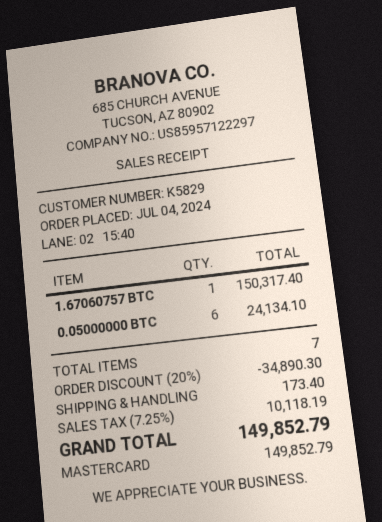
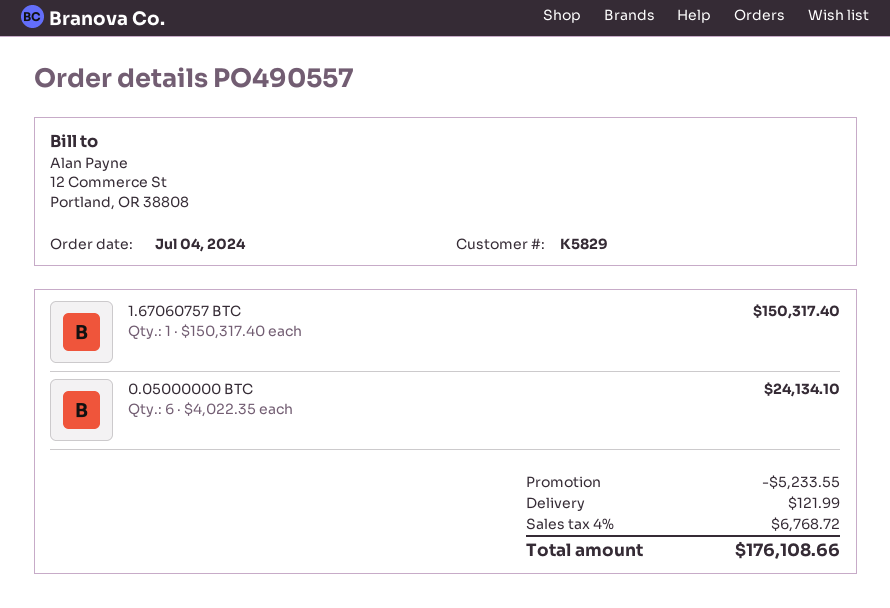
discount: 34890.30 -> 5233.55
shipping: 173.40 -> 121.99
tax: 7.25% = 10118.19 -> 4% = 6768.72
total: 149852.79 -> 176108.66

